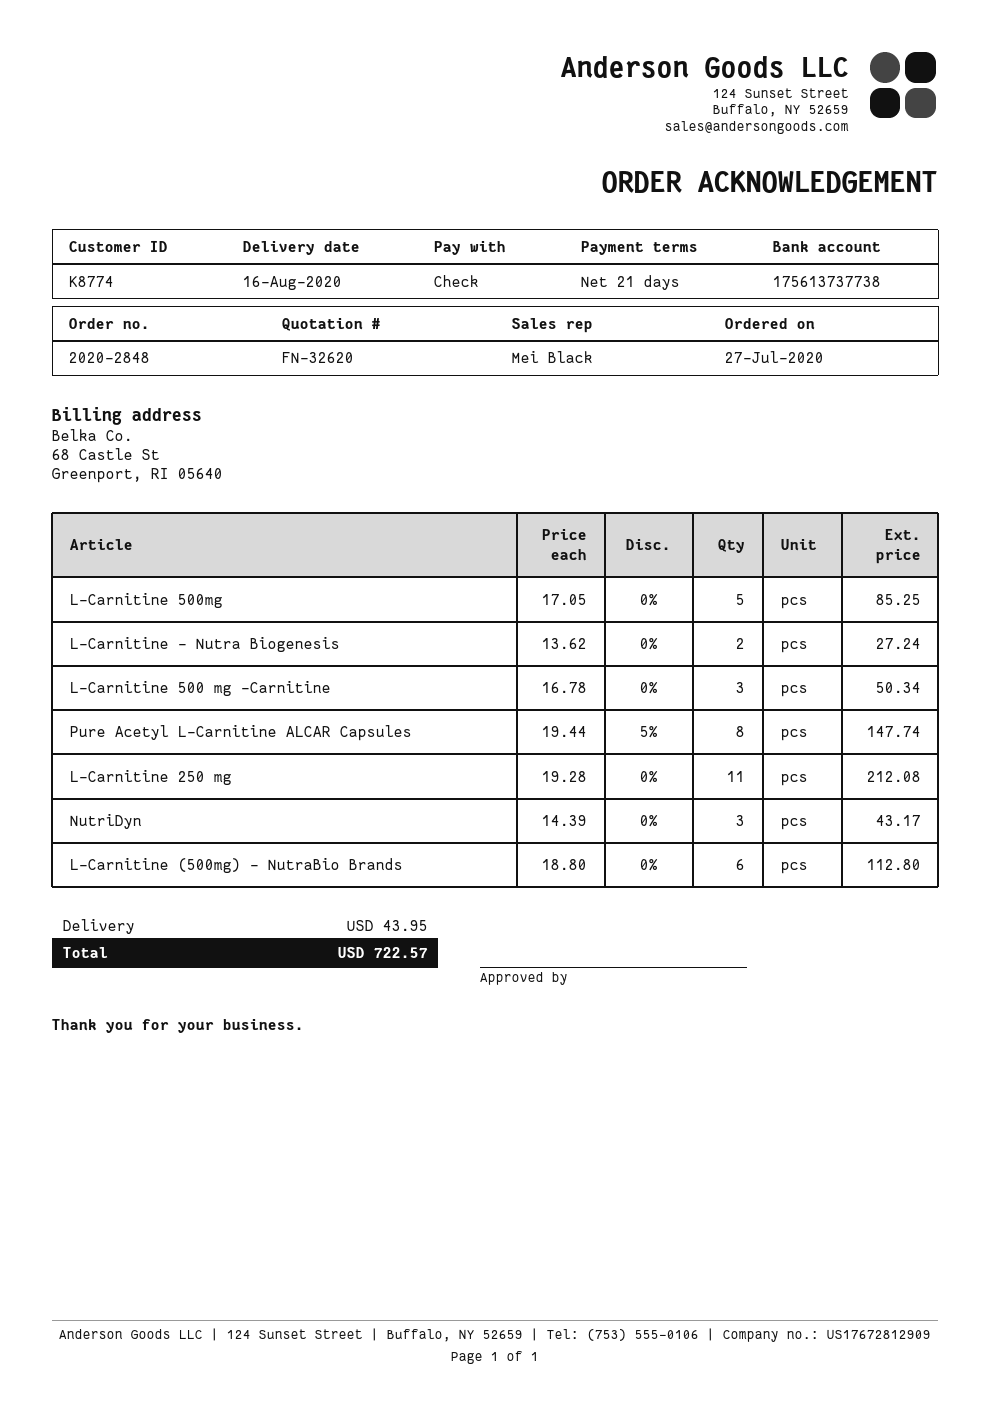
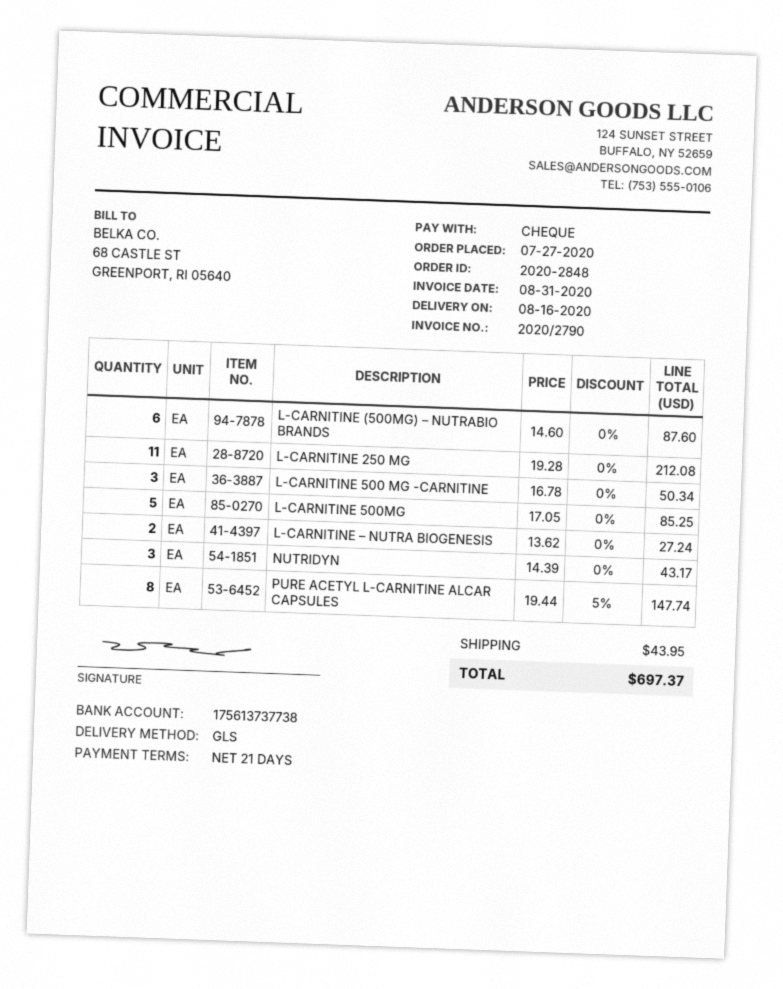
L-Carnitine (500mg) – NutraBio Brands: 6 x 18.80 = 112.80 -> 6 x 14.60 = 87.60
total: 722.57 -> 697.37

